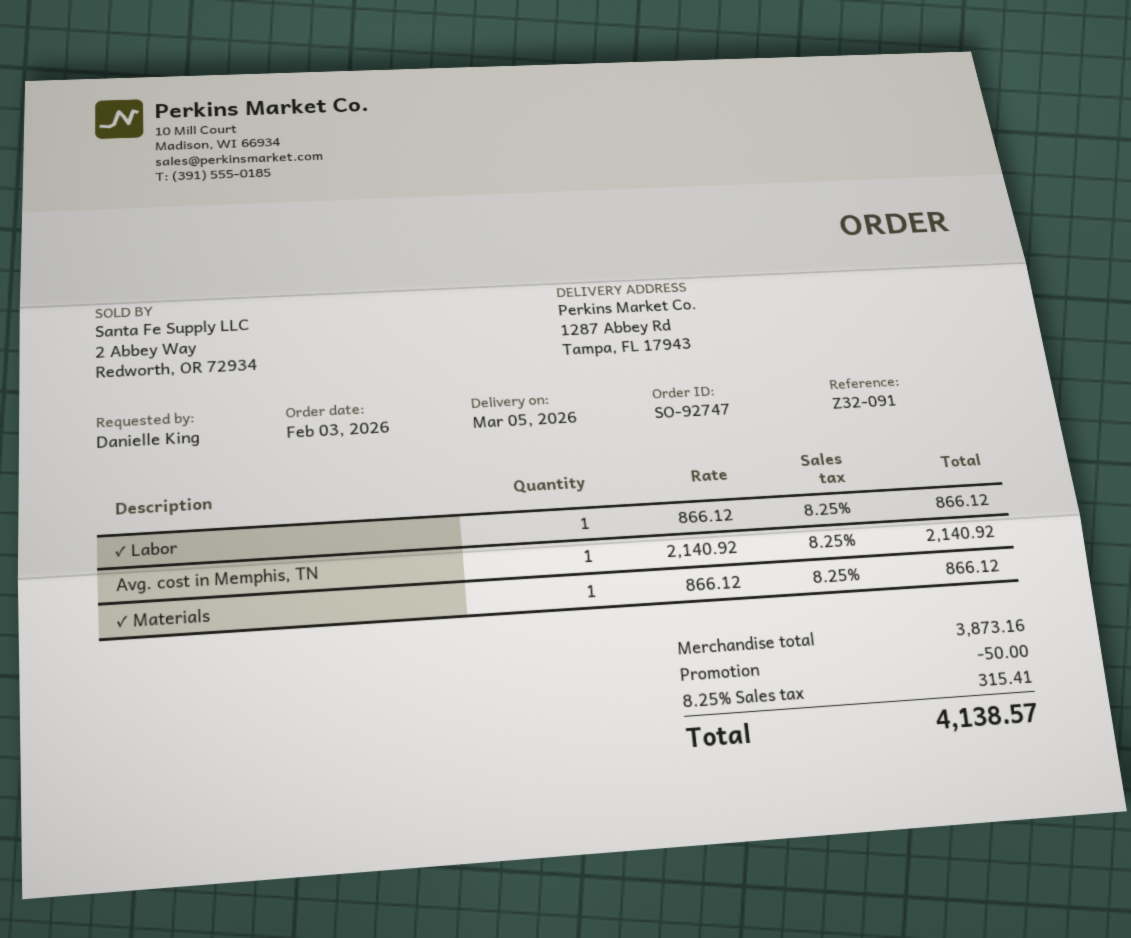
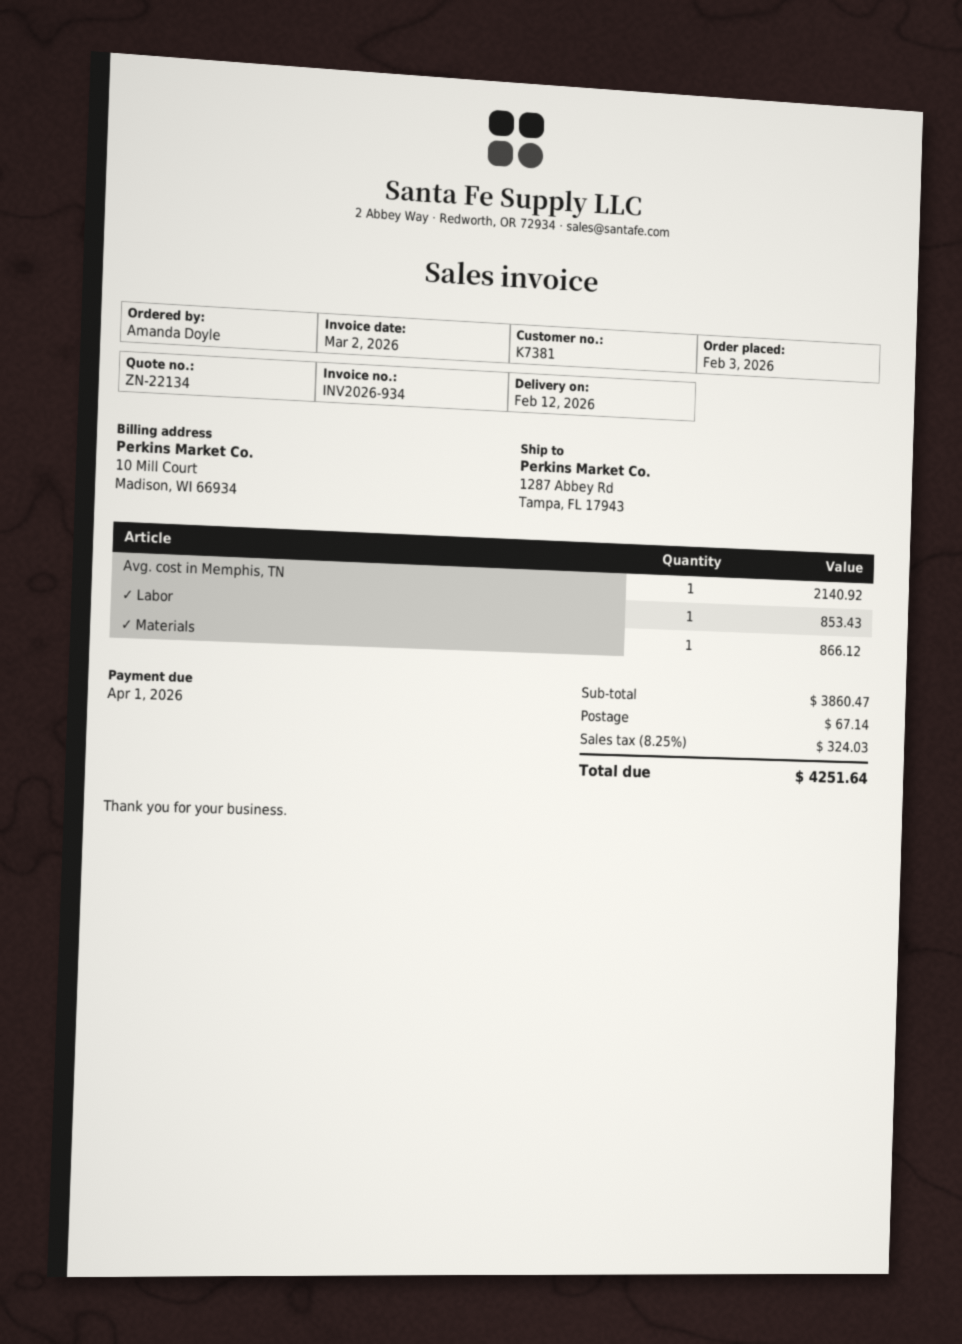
delivery date: 2026-03-05 -> 2026-02-12
ordered by: Danielle King -> Amanda Doyle
✓ Labor: 1 for 866.12 -> 1 for 853.43
subtotal: 3873.16 -> 3860.47
discount: 50.00 -> none
shipping: none -> 67.14
tax: 8.25% = 315.41 -> 8.25% = 324.03
total: 4138.57 -> 4251.64

